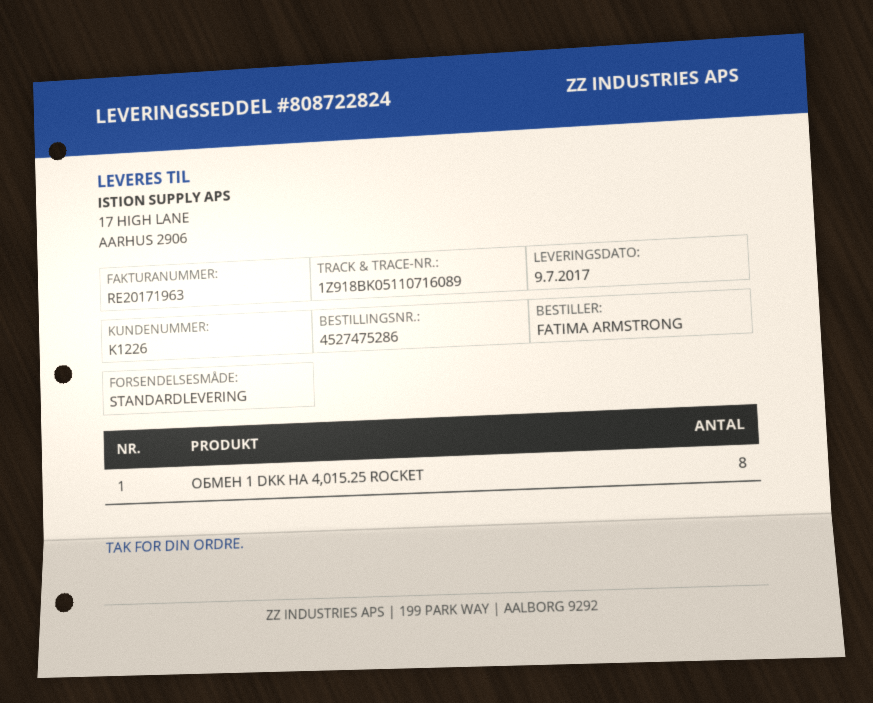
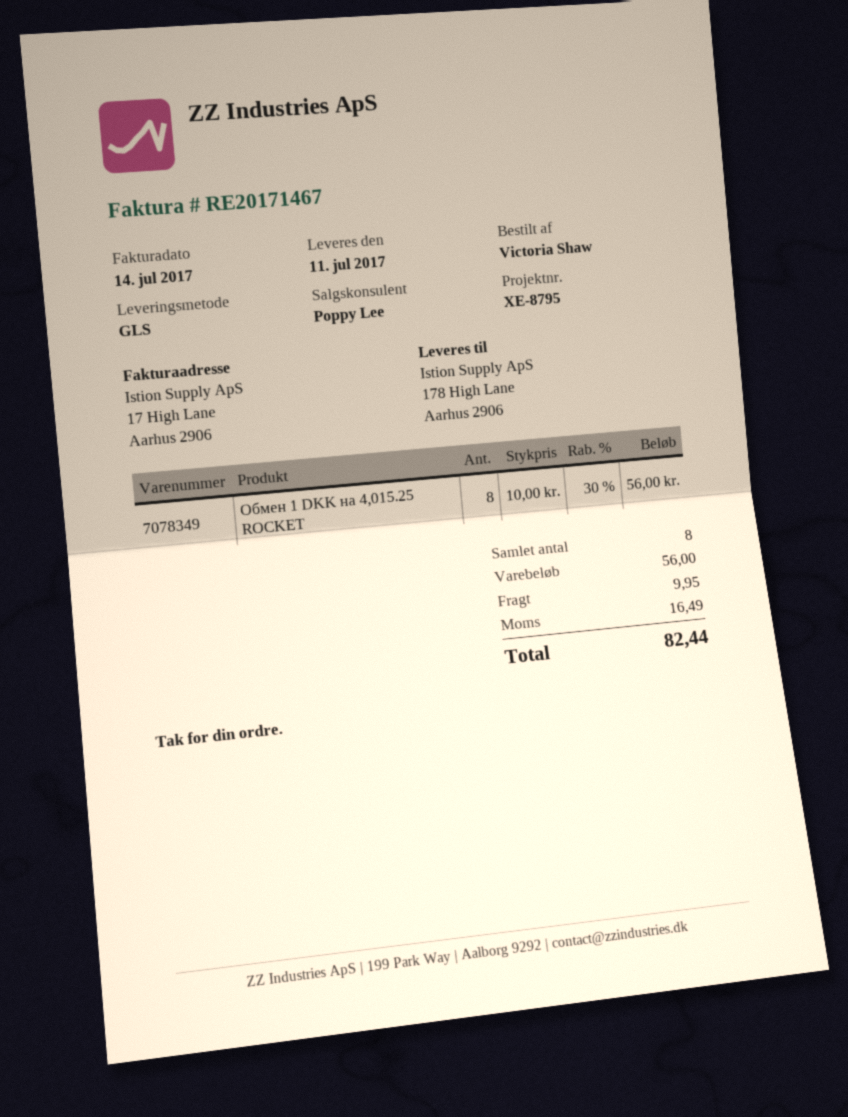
delivery date: 2017-07-09 -> 2017-07-11
invoice number: RE20171963 -> RE20171467
ordered by: FATIMA ARMSTRONG -> Victoria Shaw
shipping method: standard -> GLS
ship to: 17 HIGH LANE, AARHUS 2906 -> 178 High Lane, Aarhus 2906

